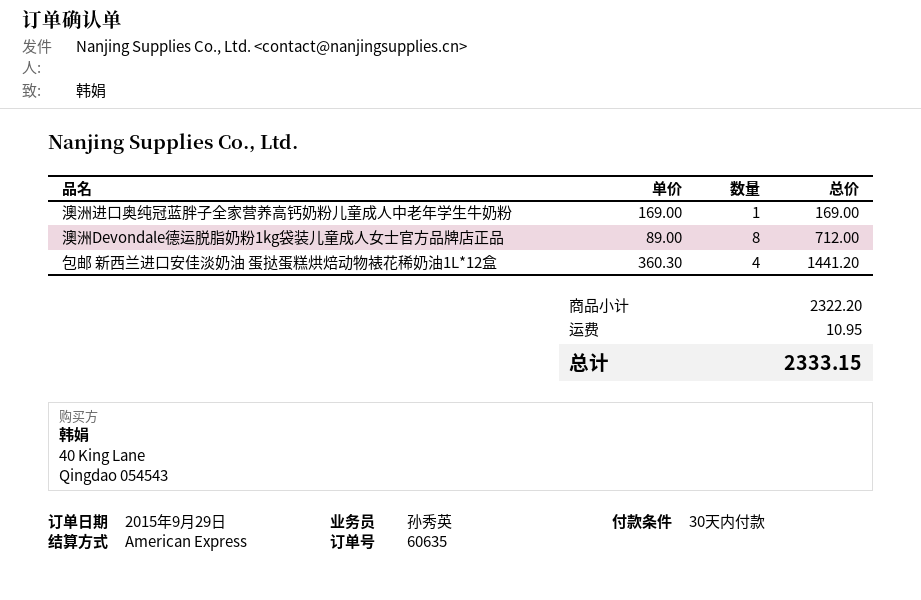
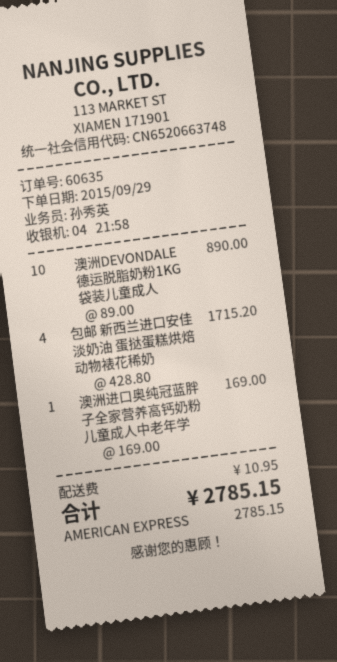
澳洲Devondale德运脱脂奶粉1kg袋装儿童成人女士官方品牌店正品: 8 x 89.00 = 712.00 -> 10 x 89.00 = 890.00
包邮 新西兰进口安佳淡奶油 蛋挞蛋糕烘焙动物裱花稀奶油1L*12盒: 4 x 360.30 = 1441.20 -> 4 x 428.80 = 1715.20
total: 2333.15 -> 2785.15

